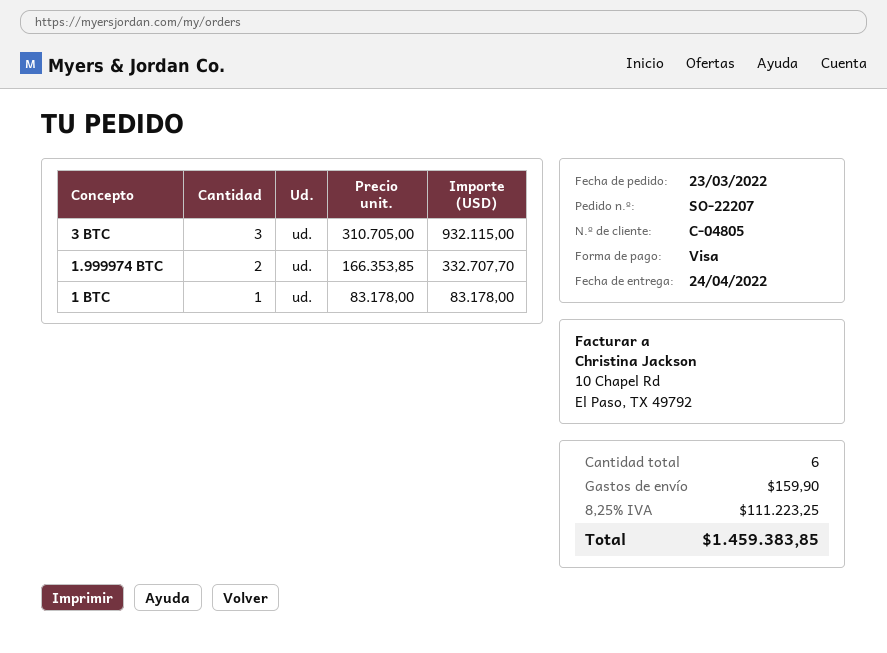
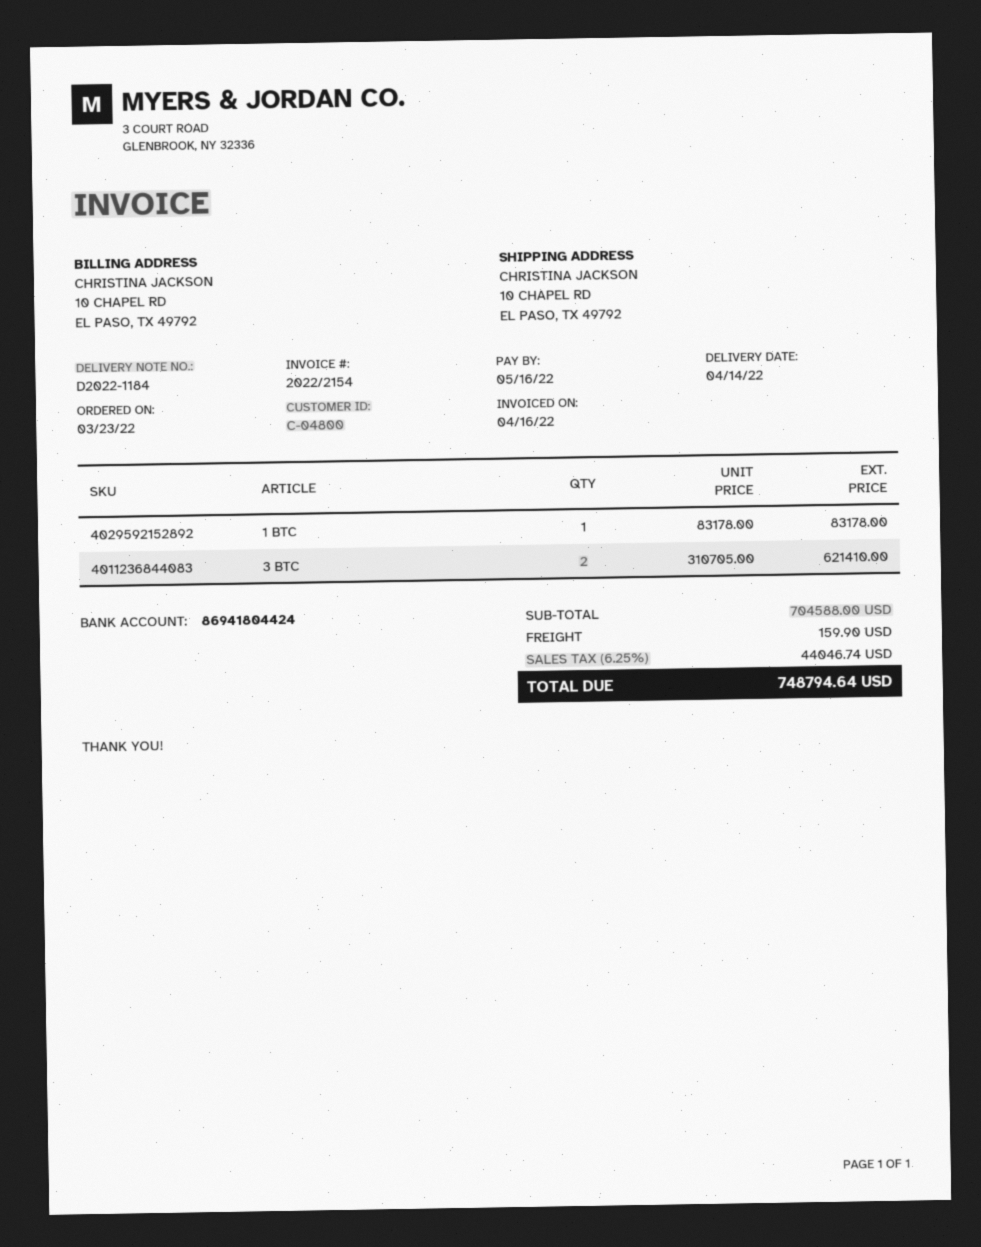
delivery date: 2022-04-24 -> 2022-04-14
customer number: C-04805 -> C-04800
3 BTC: 3 x 310705.00 = 932115.00 -> 2 x 310705.00 = 621410.00
1.999974 BTC: 2 x 166353.85 = 332707.70 -> none
tax: 8.25% = 111223.25 -> 6.25% = 44046.74
total: 1459383.85 -> 748794.64

